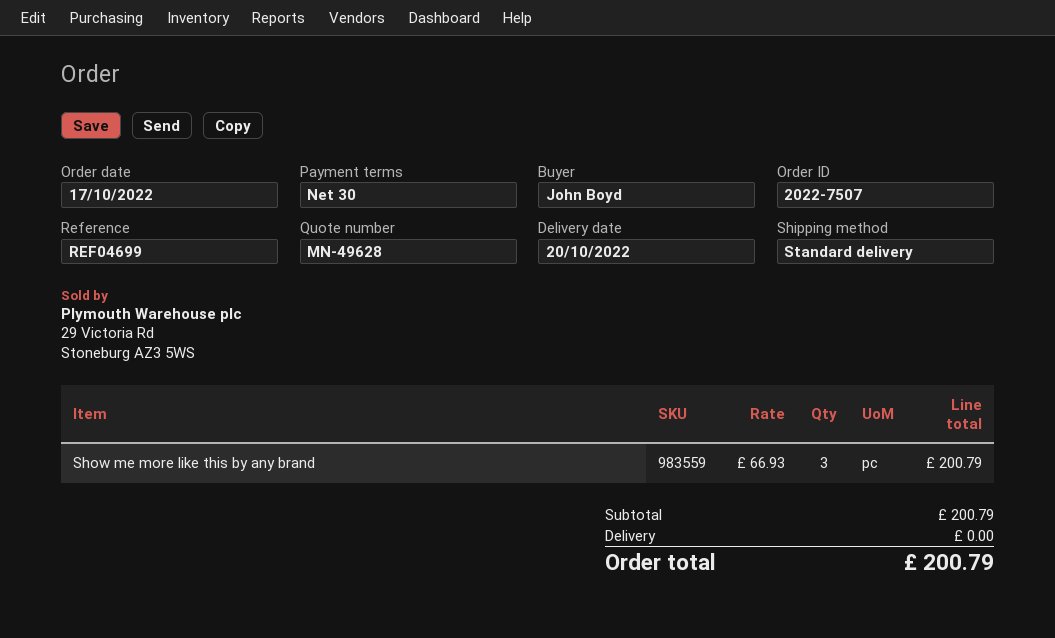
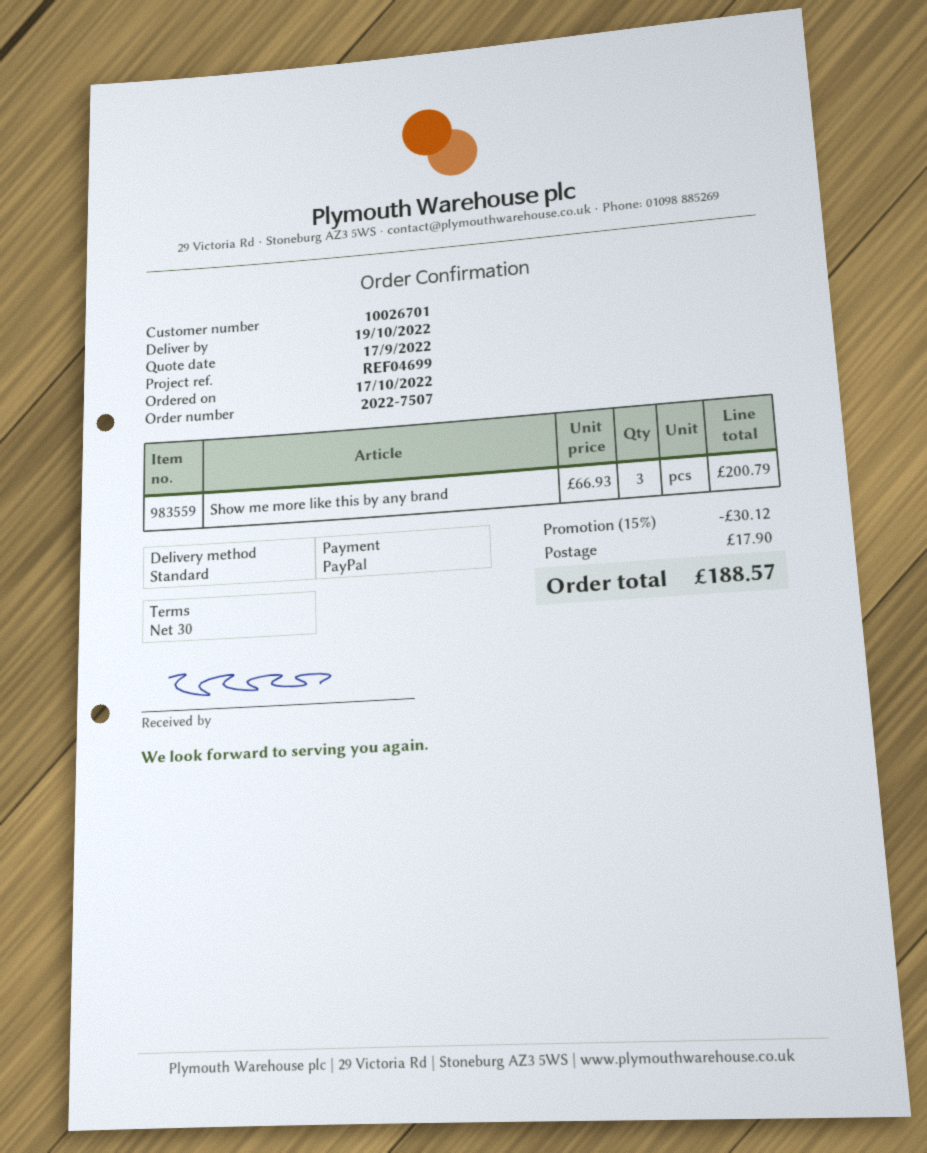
delivery date: 2022-10-20 -> 2022-10-19
discount: none -> 15% = 30.12
shipping: 0.00 -> 17.90
total: 200.79 -> 188.57

